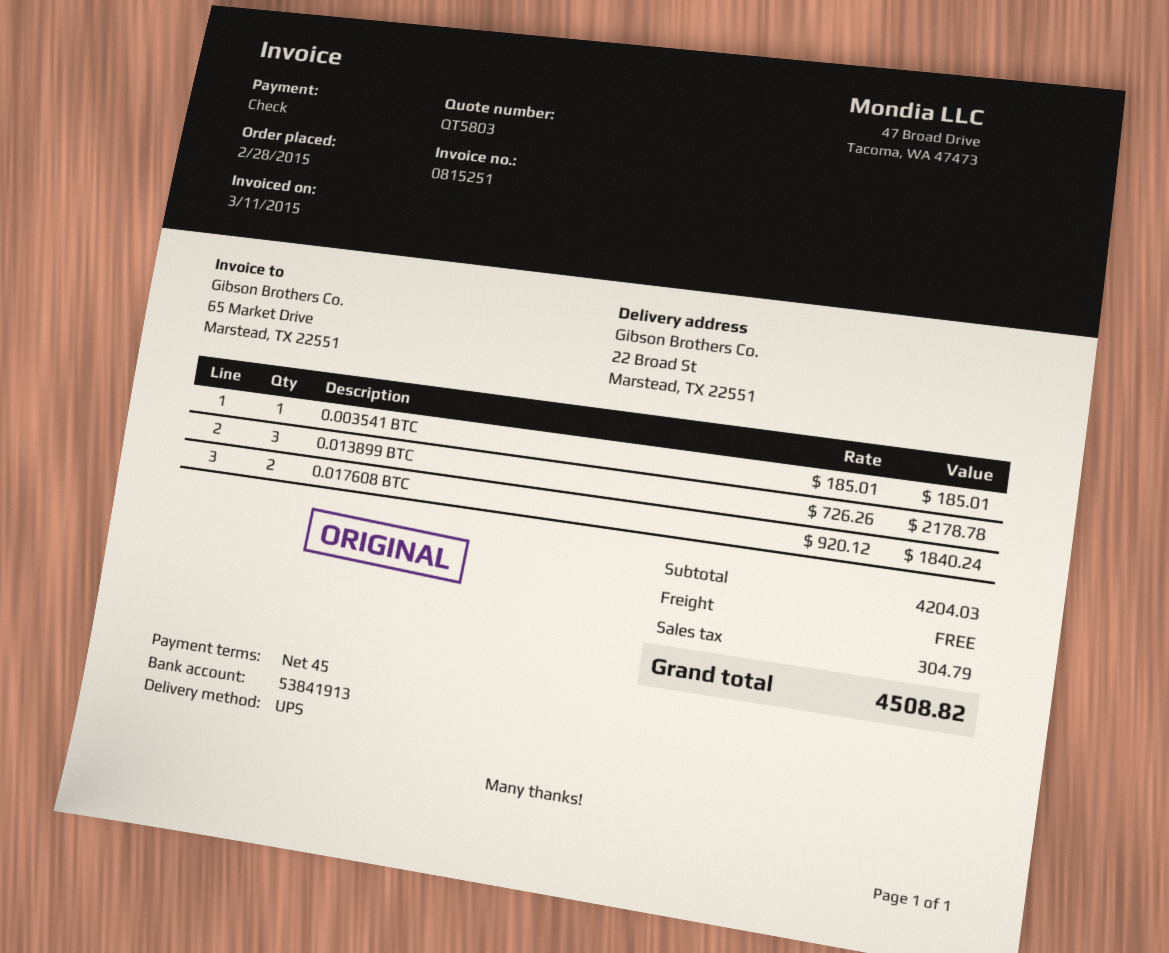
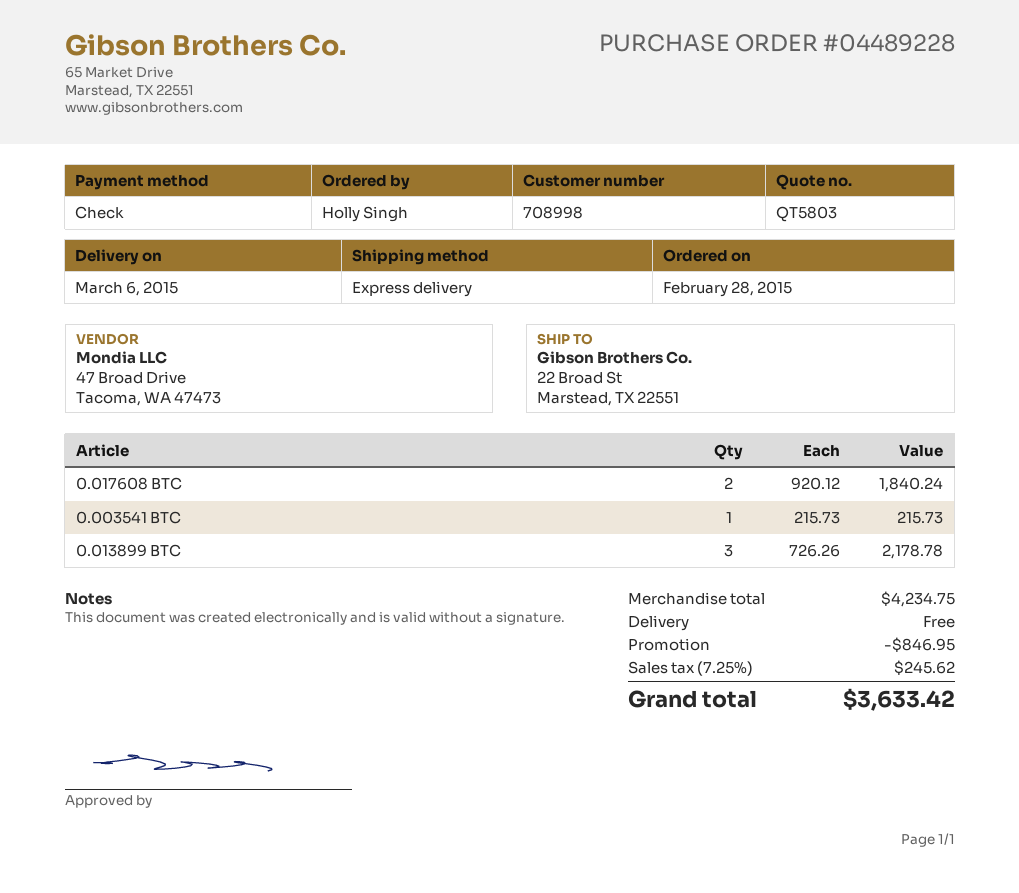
shipping method: UPS -> express
0.003541 BTC: 1 x 185.01 = 185.01 -> 1 x 215.73 = 215.73
subtotal: 4204.03 -> 4234.75
discount: none -> 846.95
tax: 304.79 -> 245.62
total: 4508.82 -> 3633.42

